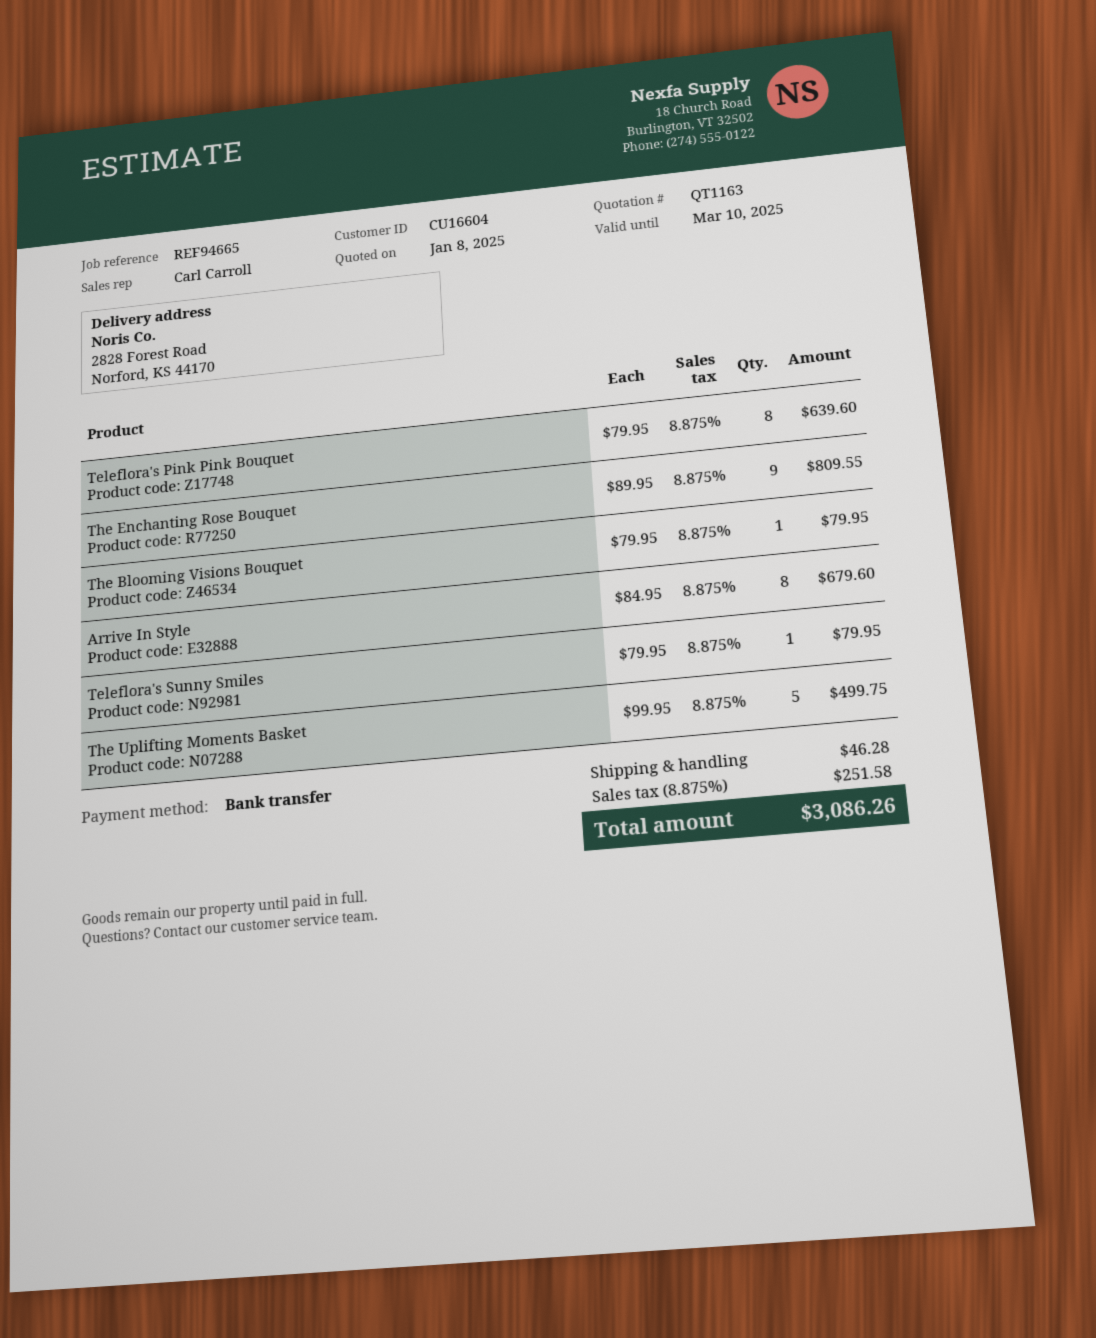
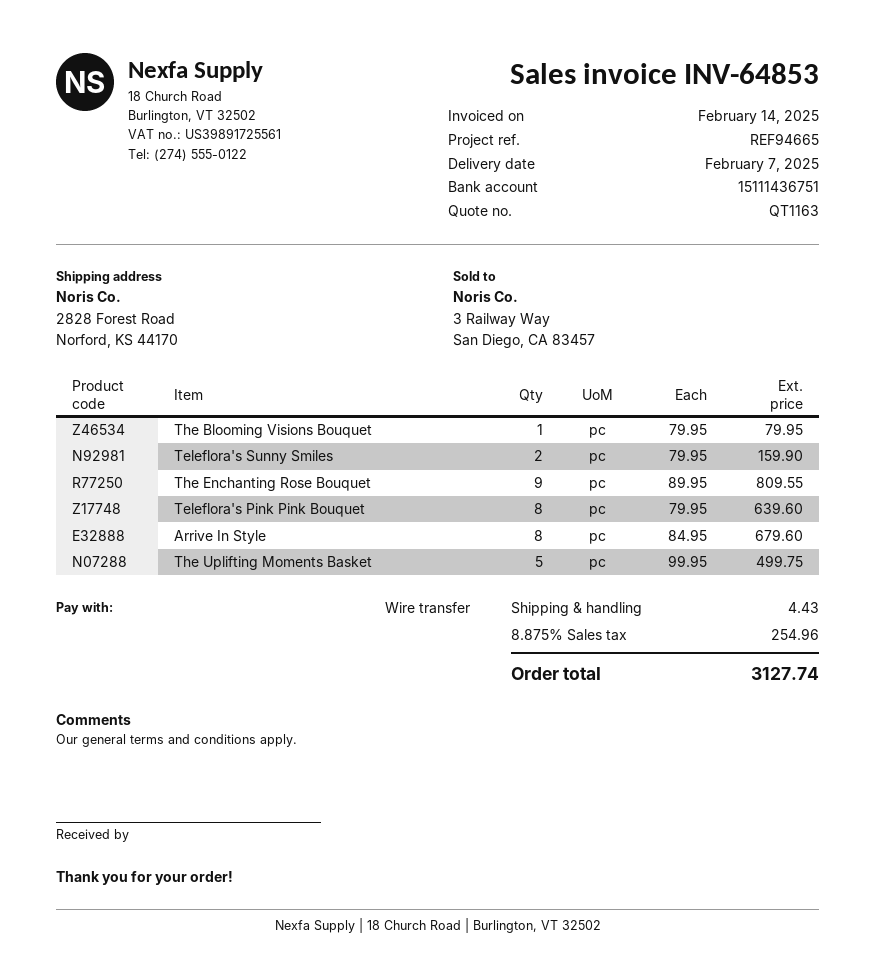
Teleflora's Sunny Smiles: 1 x 79.95 = 79.95 -> 2 x 79.95 = 159.90
shipping: 46.28 -> 4.43
tax: 8.875% = 251.58 -> 8.875% = 254.96
total: 3086.26 -> 3127.74

